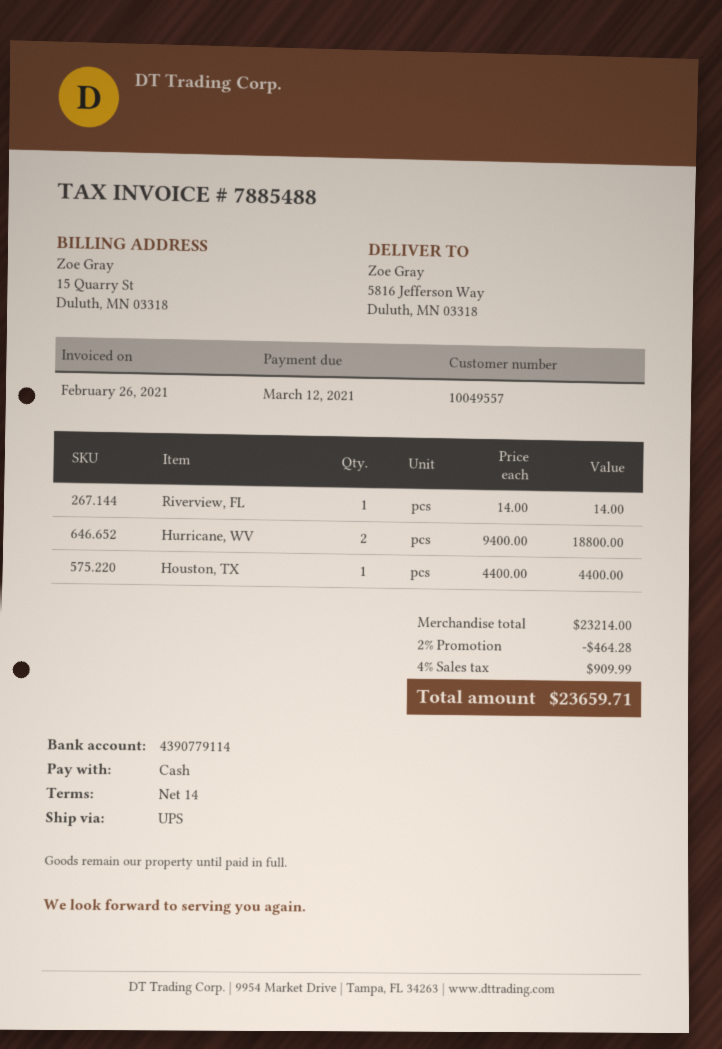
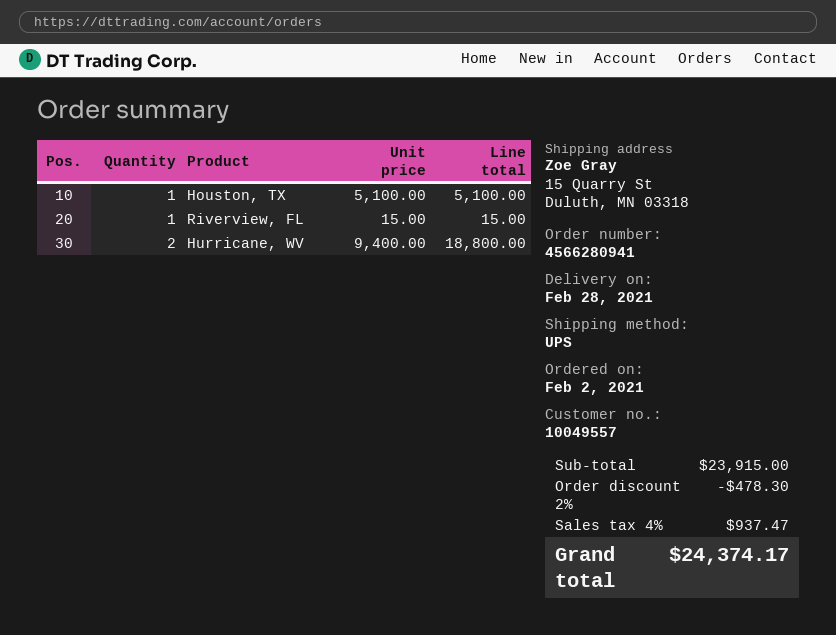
ship to: 5816 Jefferson Way, Duluth, MN 03318 -> 15 Quarry St, Duluth, MN 03318
Riverview, FL: 1 x 14.00 = 14.00 -> 1 x 15.00 = 15.00
Houston, TX: 1 x 4400.00 = 4400.00 -> 1 x 5100.00 = 5100.00
subtotal: 23214.00 -> 23915.00
discount: 2% = 464.28 -> 2% = 478.30
tax: 4% = 909.99 -> 4% = 937.47
total: 23659.71 -> 24374.17

